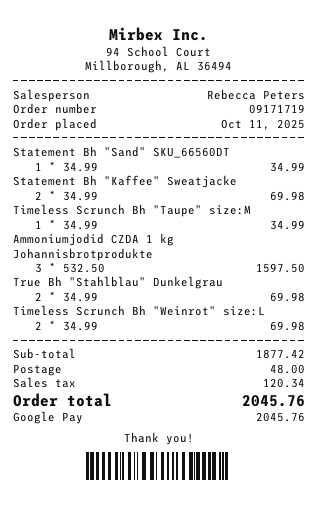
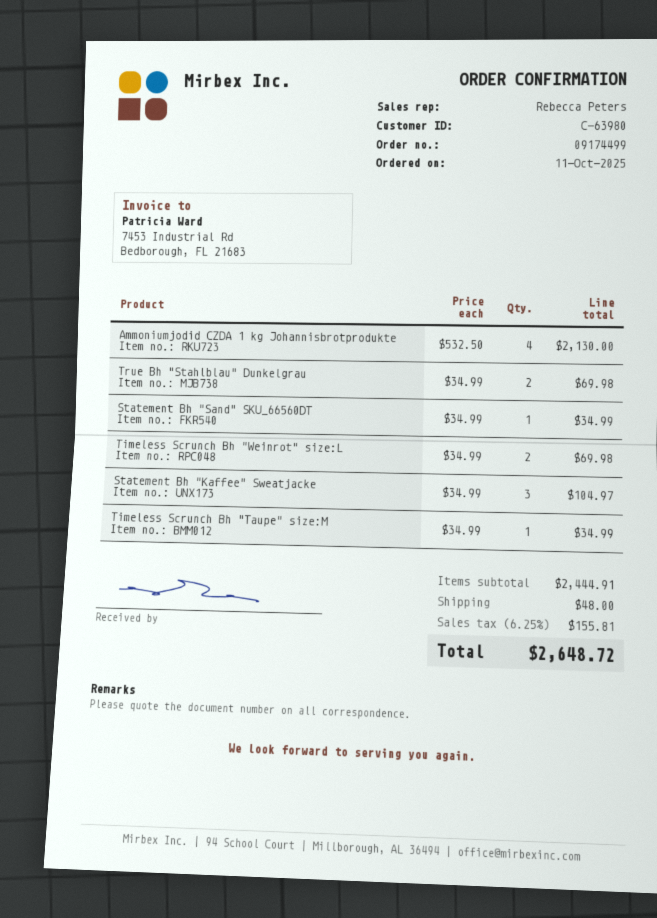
order number: 09171719 -> 09174499
Statement Bh "Kaffee" Sweatjacke: 2 x 34.99 = 69.98 -> 3 x 34.99 = 104.97
Ammoniumjodid CZDA 1 kg Johannisbrotprodukte: 3 x 532.50 = 1597.50 -> 4 x 532.50 = 2130.00
subtotal: 1877.42 -> 2444.91
tax: 120.34 -> 155.81
total: 2045.76 -> 2648.72

